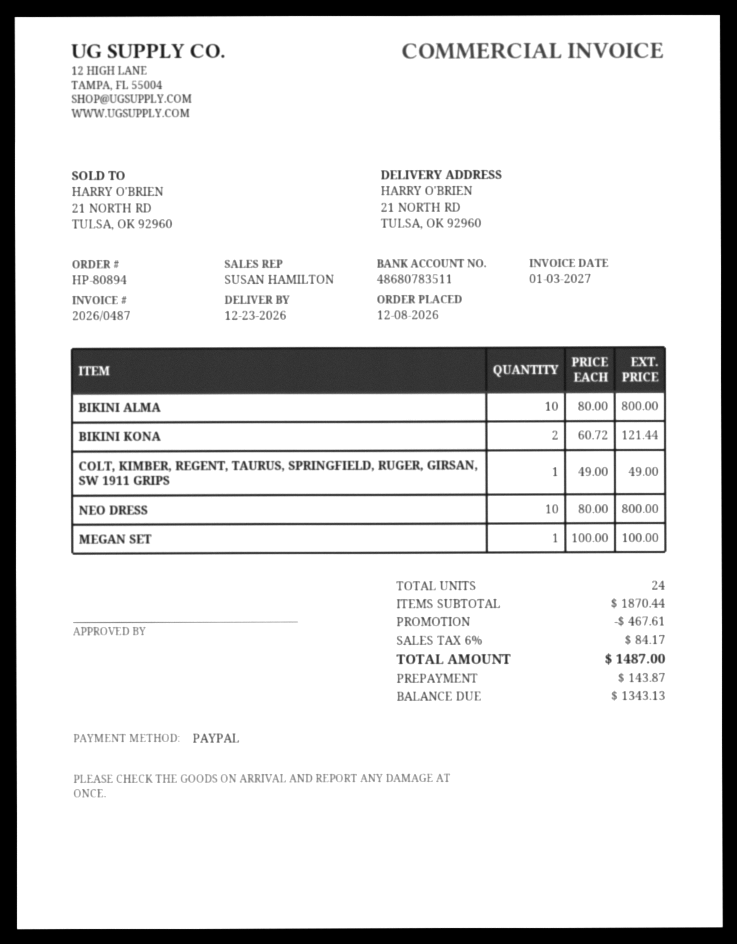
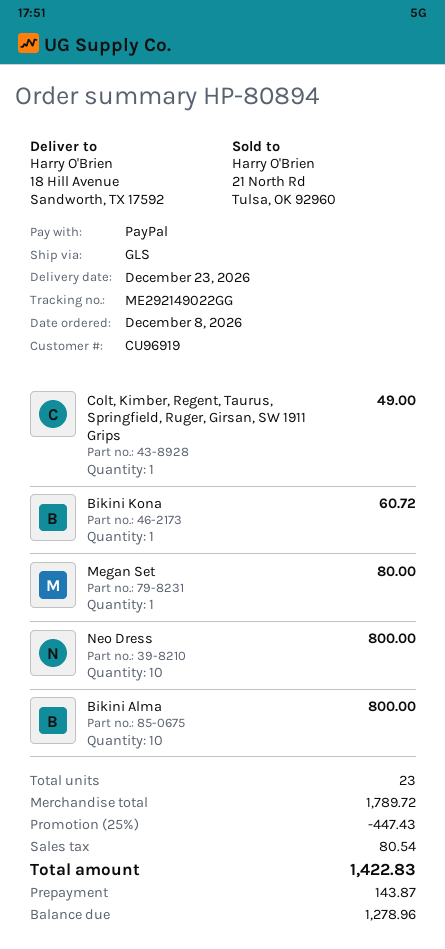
ship to: 21 NORTH RD, TULSA, OK 92960 -> 18 Hill Avenue, Sandworth, TX 17592
BIKINI KONA: 2 for 121.44 -> 1 for 60.72
MEGAN SET: 1 for 100.00 -> 1 for 80.00
total quantity: 24 -> 23
subtotal: 1870.44 -> 1789.72
discount: 467.61 -> 447.43
tax: 84.17 -> 80.54
total: 1487.00 -> 1422.83
balance: 1343.13 -> 1278.96

